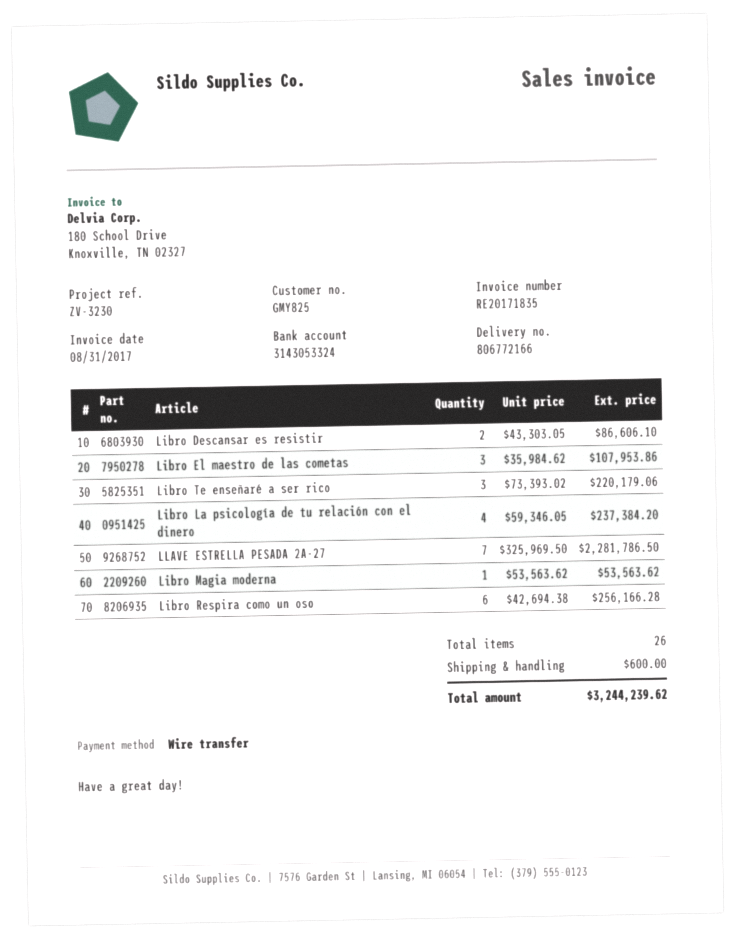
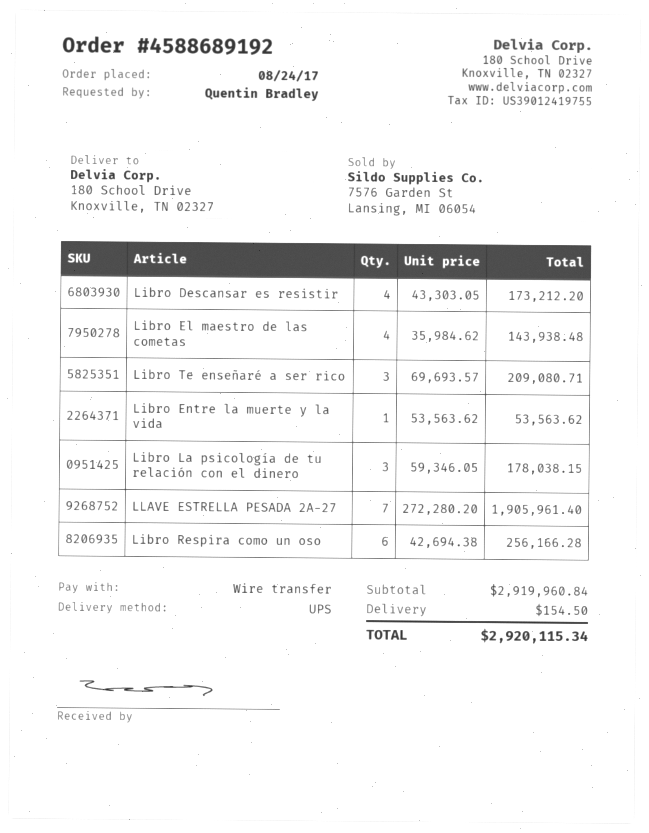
Libro Descansar es resistir: 2 x 43303.05 = 86606.10 -> 4 x 43303.05 = 173212.20
Libro El maestro de las cometas: 3 x 35984.62 = 107953.86 -> 4 x 35984.62 = 143938.48
Libro Te enseñaré a ser rico: 3 x 73393.02 = 220179.06 -> 3 x 69693.57 = 209080.71
Libro La psicología de tu relación con el dinero: 4 x 59346.05 = 237384.20 -> 3 x 59346.05 = 178038.15
LLAVE ESTRELLA PESADA 2A-27: 7 x 325969.50 = 2281786.50 -> 7 x 272280.20 = 1905961.40
Libro Magia moderna: 1 x 53563.62 = 53563.62 -> none
Libro Entre la muerte y la vida: none -> 1 x 53563.62 = 53563.62
shipping: 600.00 -> 154.50
total: 3244239.62 -> 2920115.34

